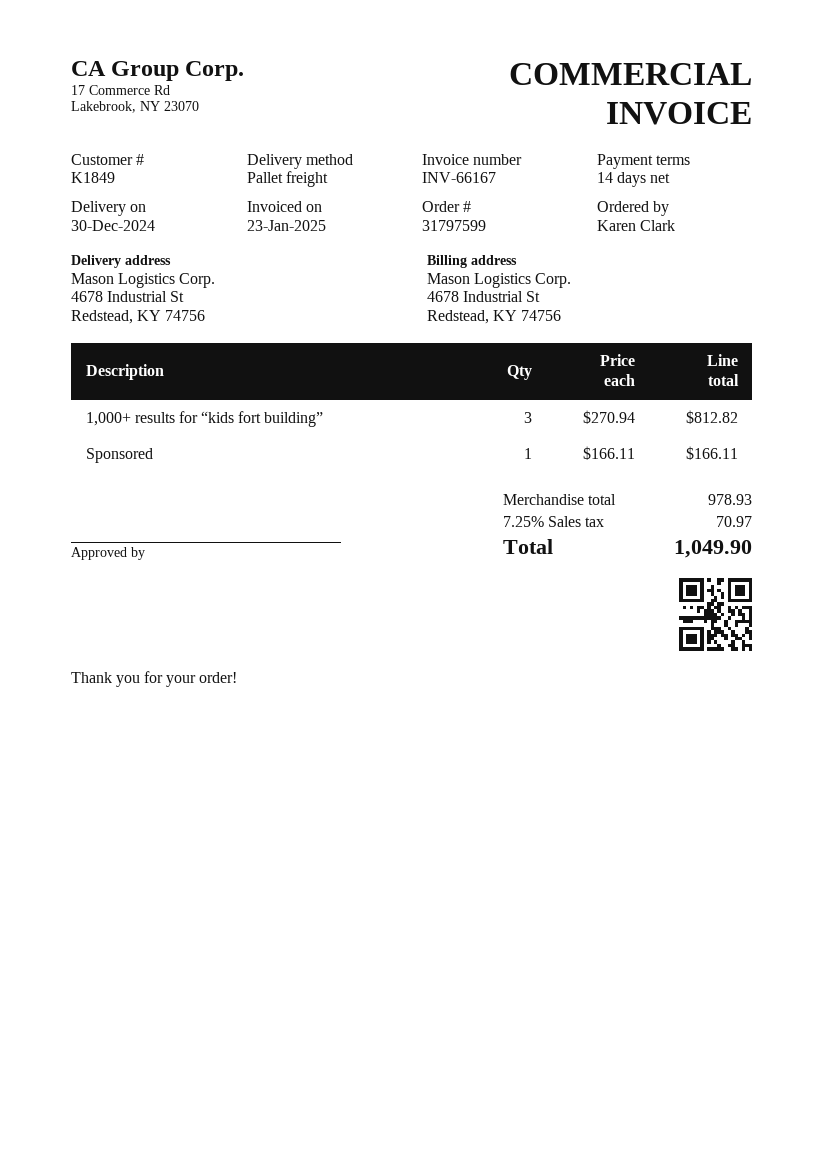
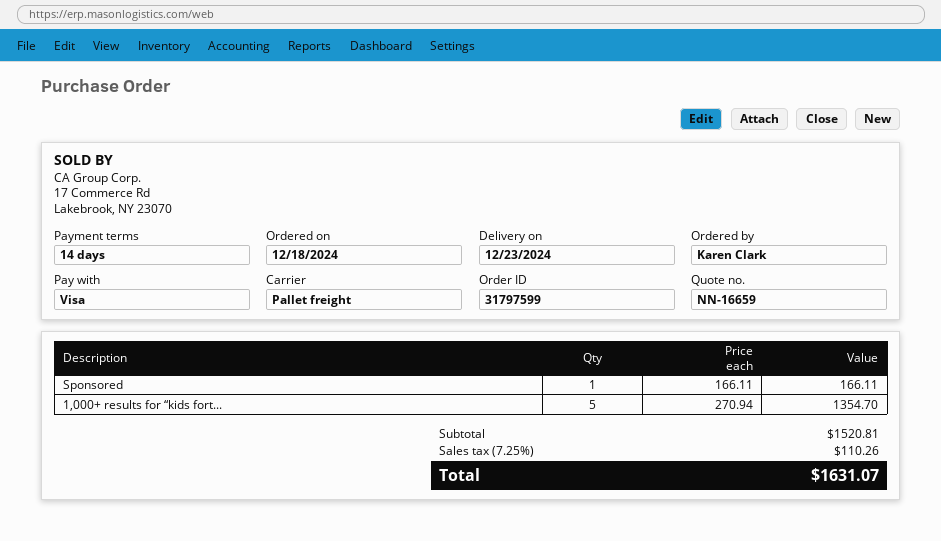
delivery date: 2024-12-30 -> 2024-12-23
1,000+ results for “kids fort building”: 3 x 270.94 = 812.82 -> 5 x 270.94 = 1354.70
subtotal: 978.93 -> 1520.81
tax: 7.25% = 70.97 -> 7.25% = 110.26
total: 1049.90 -> 1631.07

